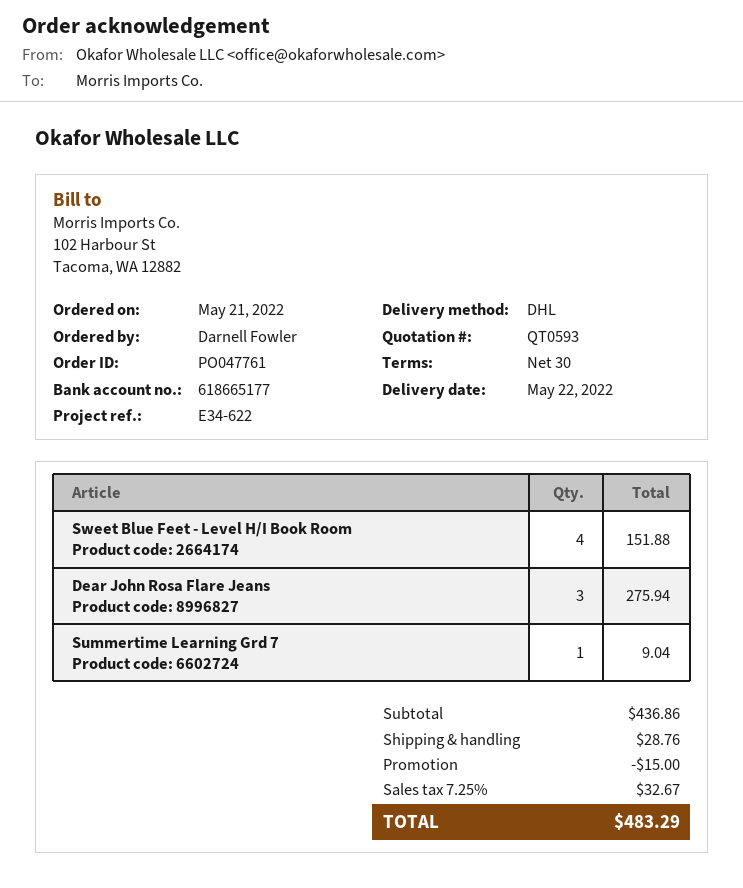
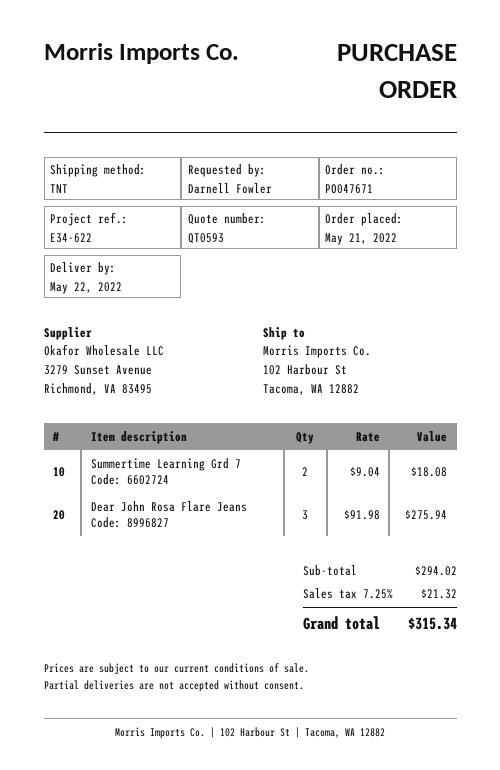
order number: PO047761 -> PO047671
shipping method: DHL -> TNT
Sweet Blue Feet - Level H/I Book Room: 4 for 151.88 -> none
Summertime Learning Grd 7: 1 for 9.04 -> 2 for 18.08
subtotal: 436.86 -> 294.02
discount: 15.00 -> none
shipping: 28.76 -> none
tax: 7.25% = 32.67 -> 7.25% = 21.32
total: 483.29 -> 315.34

